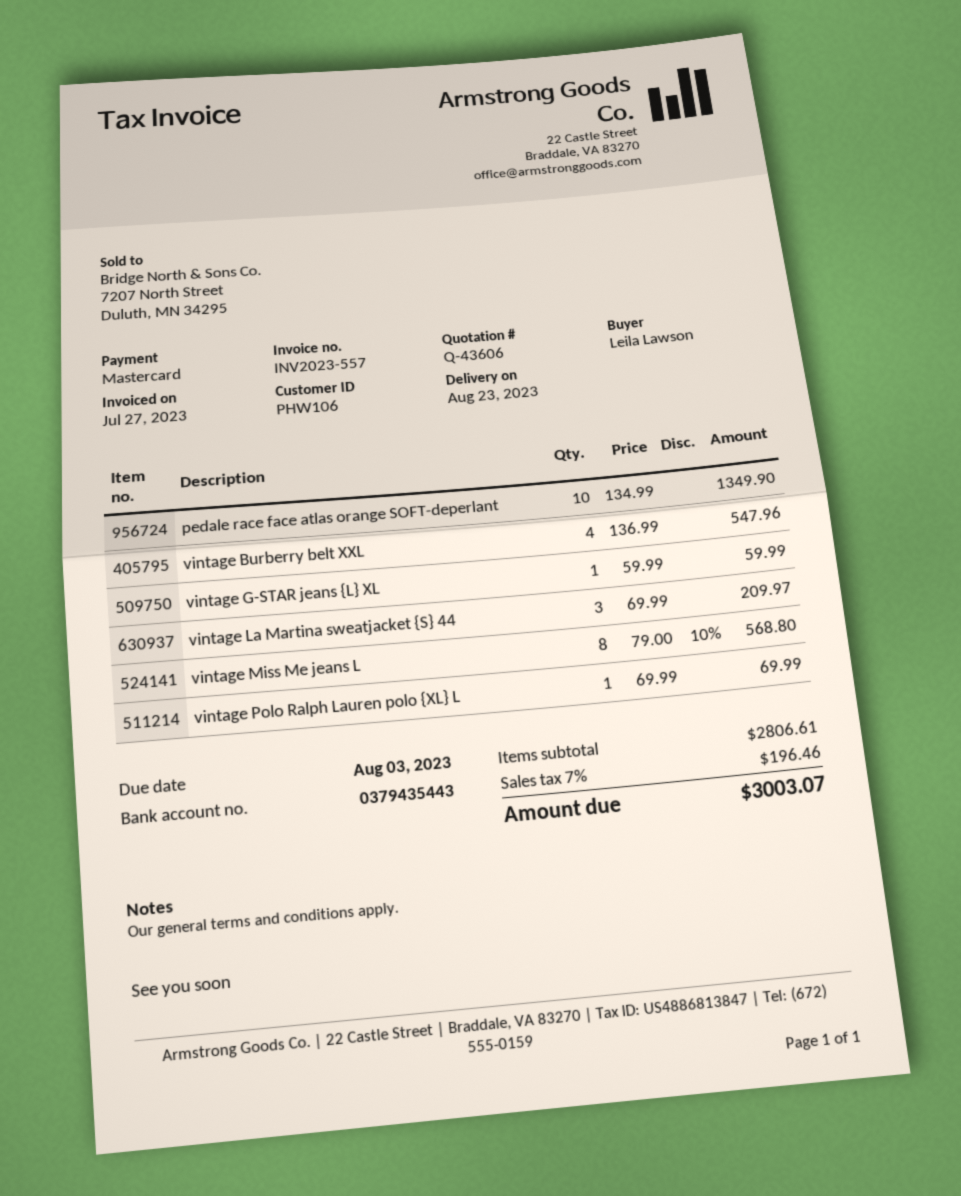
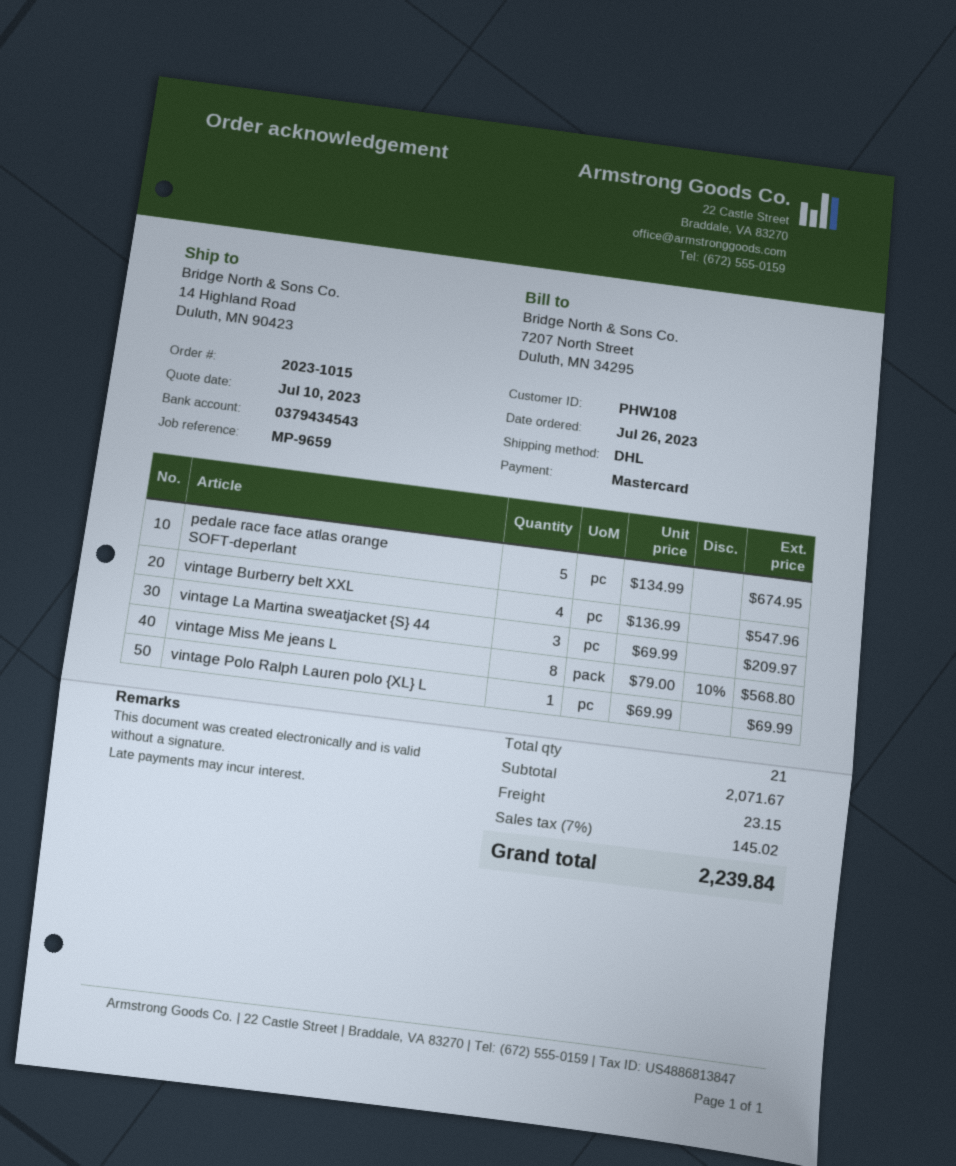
customer number: PHW106 -> PHW108
bank account: 0379435443 -> 0379434543
pedale race face atlas orange SOFT-deperlant: 10 x 134.99 = 1349.90 -> 5 x 134.99 = 674.95
vintage G-STAR jeans {L} XL: 1 x 59.99 = 59.99 -> none
subtotal: 2806.61 -> 2071.67
shipping: none -> 23.15
tax: 7% = 196.46 -> 7% = 145.02
total: 3003.07 -> 2239.84

